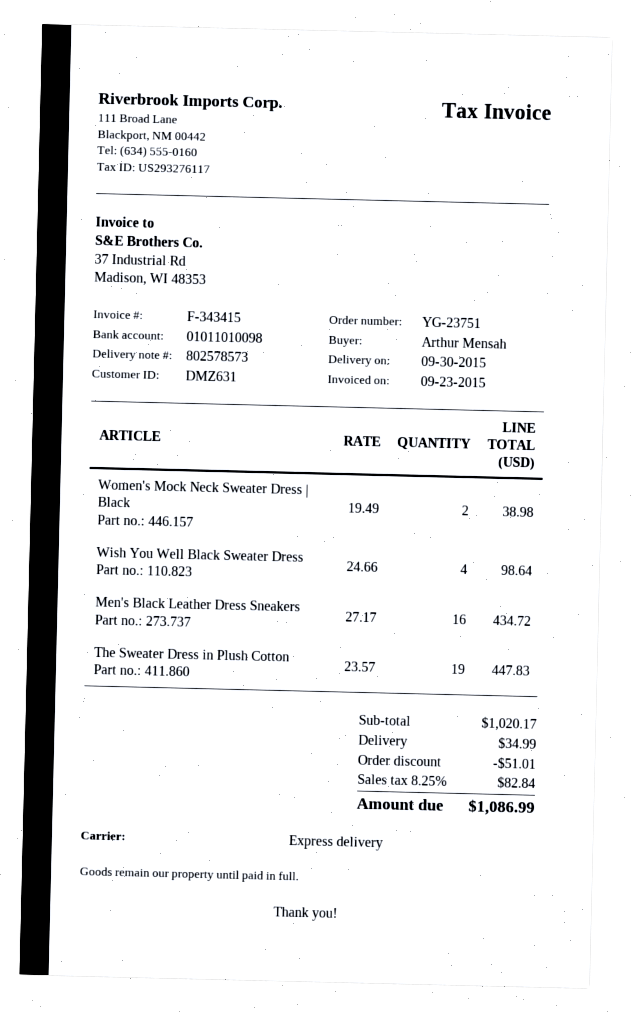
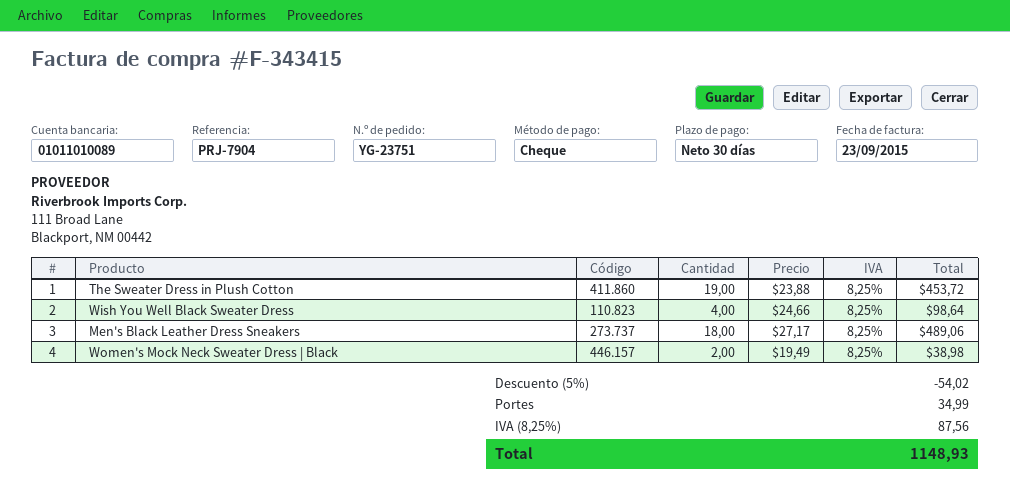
bank account: 01011010098 -> 01011010089
Men's Black Leather Dress Sneakers: 16 x 27.17 = 434.72 -> 18 x 27.17 = 489.06
The Sweater Dress in Plush Cotton: 19 x 23.57 = 447.83 -> 19 x 23.88 = 453.72
discount: 51.01 -> 54.02
tax: 8.25% = 82.84 -> 8.25% = 87.56
total: 1086.99 -> 1148.93

